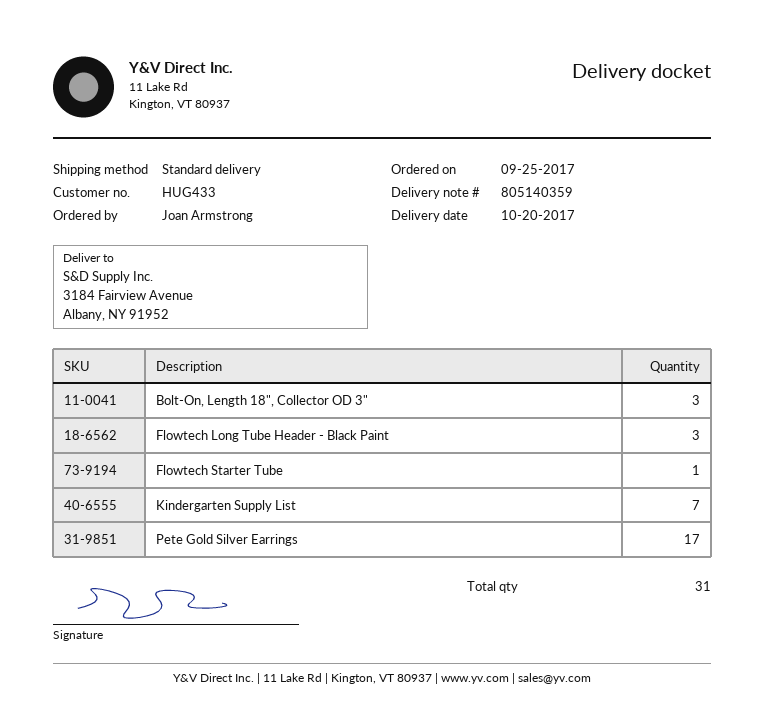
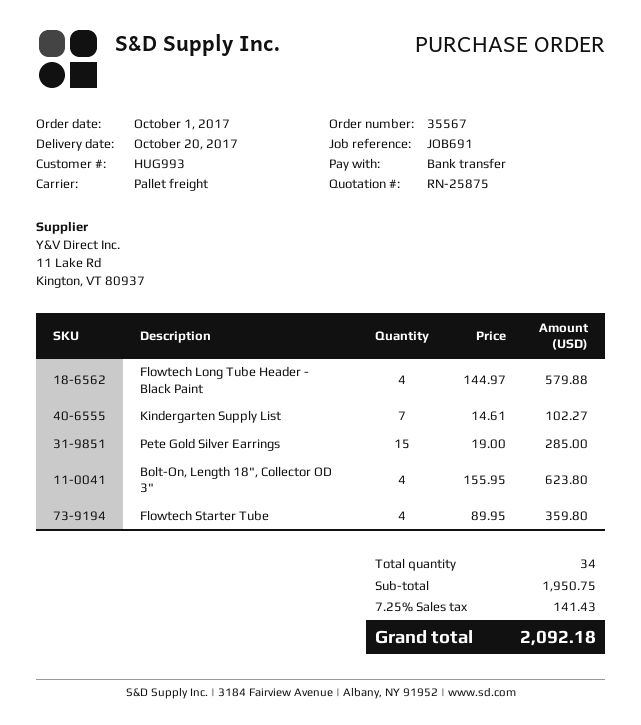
order date: 2017-09-25 -> 2017-10-01
customer number: HUG433 -> HUG993
shipping method: standard -> pallet freight
Bolt-On, Length 18", Collector OD 3": 3 -> 4
Flowtech Long Tube Header - Black Paint: 3 -> 4
Flowtech Starter Tube: 1 -> 4
Pete Gold Silver Earrings: 17 -> 15
total quantity: 31 -> 34

